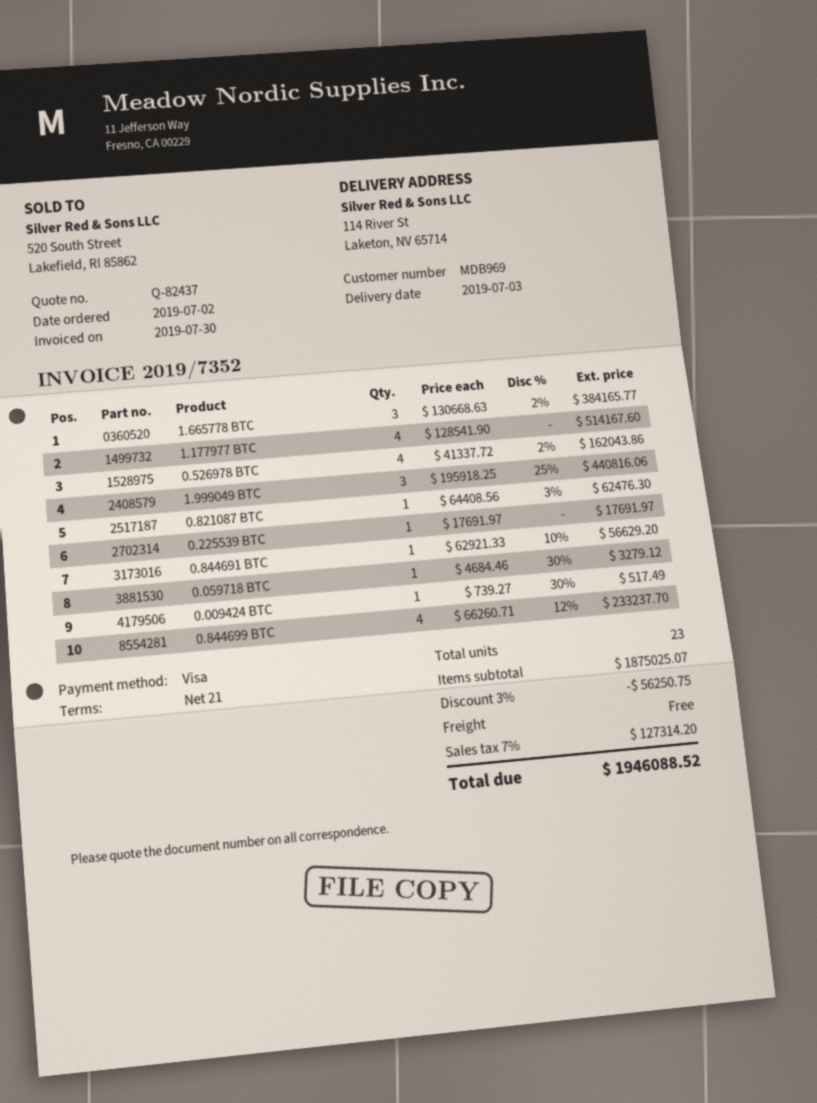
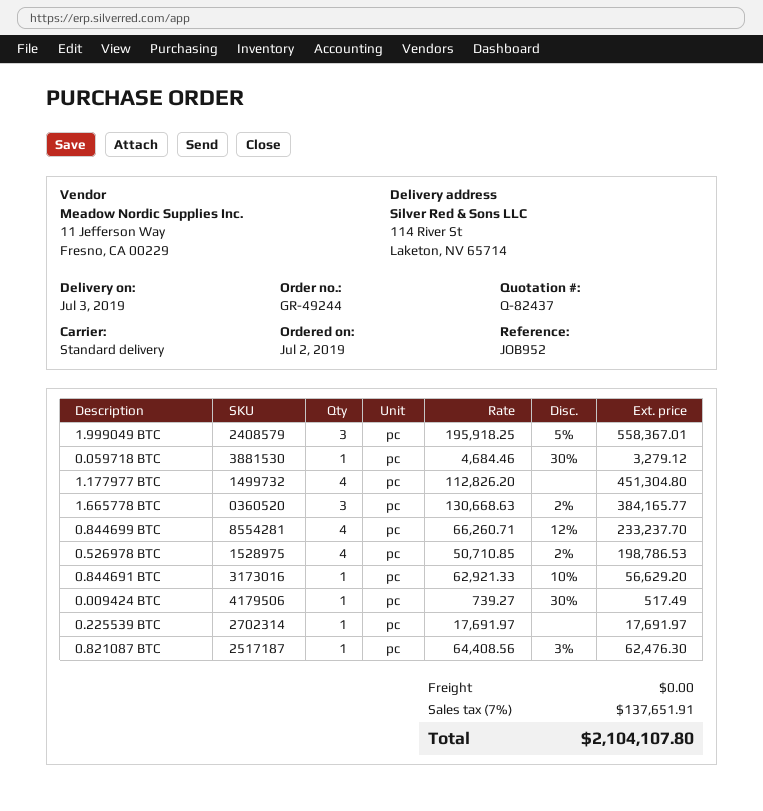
1.177977 BTC: 4 x 128541.90 = 514167.60 -> 4 x 112826.20 = 451304.80
0.526978 BTC: 4 x 41337.72 - 2% = 162043.86 -> 4 x 50710.85 - 2% = 198786.53
1.999049 BTC: 3 x 195918.25 - 25% = 440816.06 -> 3 x 195918.25 - 5% = 558367.01
discount: 3% = 56250.75 -> none
tax: 7% = 127314.20 -> 7% = 137651.91
total: 1946088.52 -> 2104107.80

